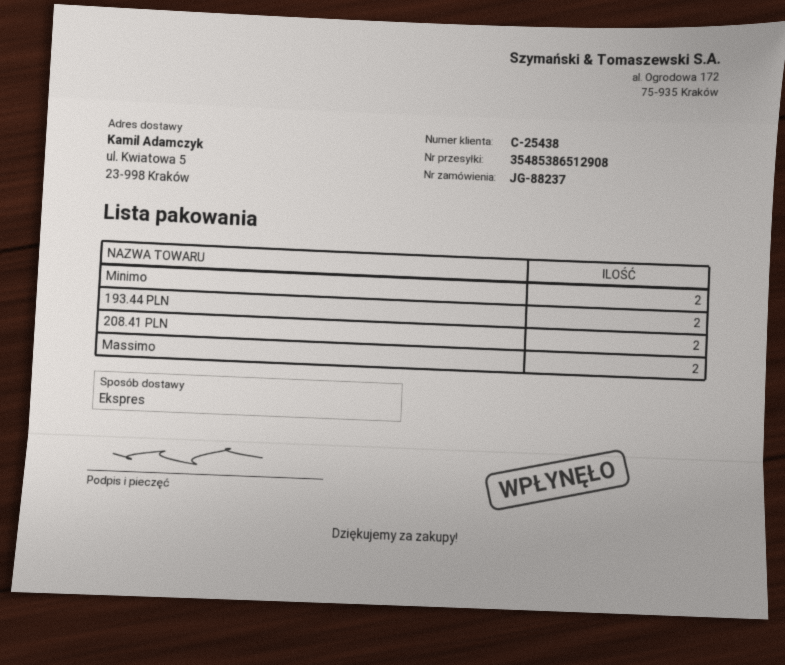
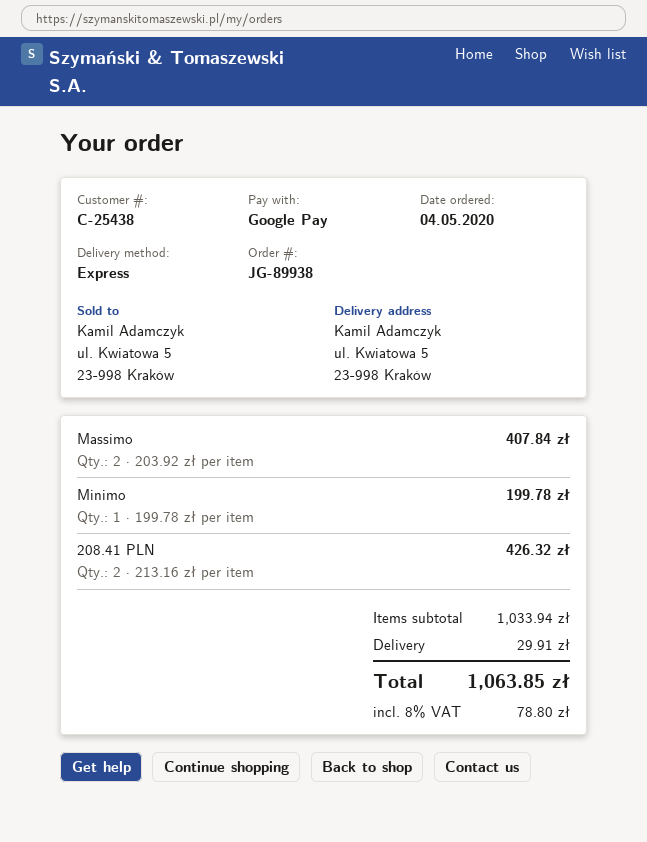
order number: JG-88237 -> JG-89938
Minimo: 2 -> 1
193.44 PLN: 2 -> none

